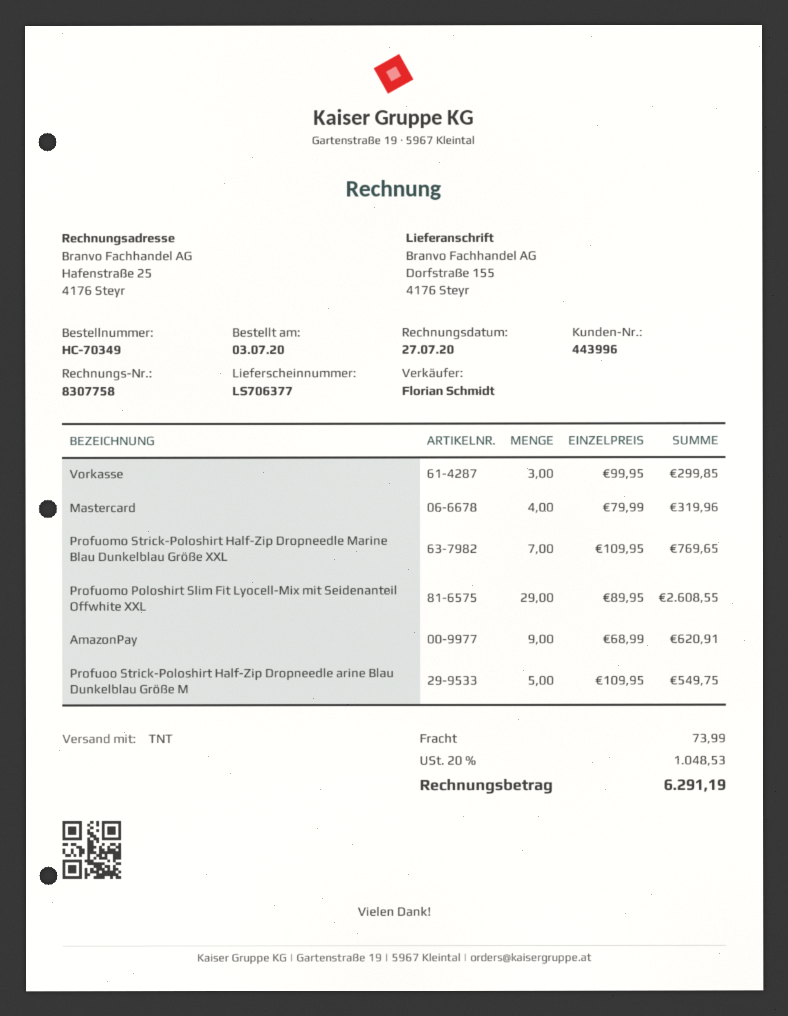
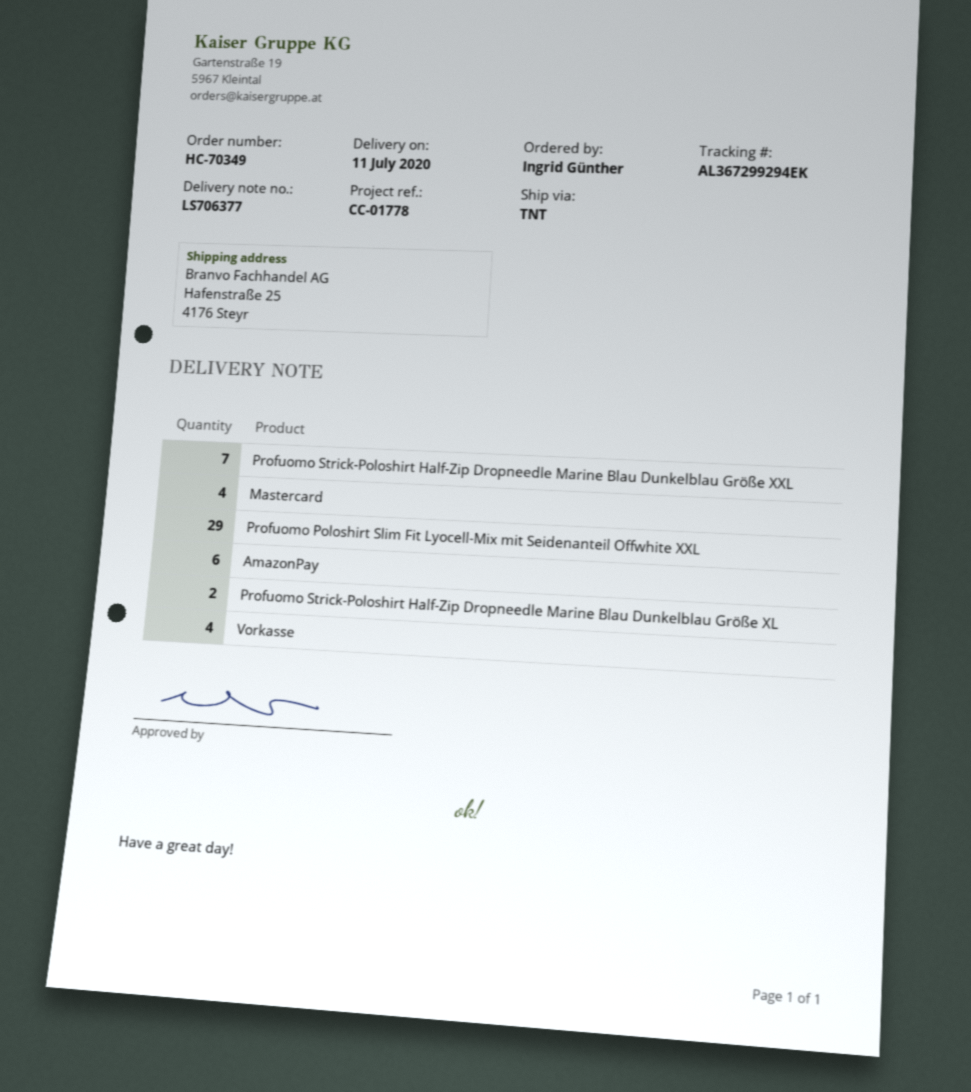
ship to: Dorfstraße 155, 4176 Steyr -> Hafenstraße 25, 4176 Steyr
Vorkasse: 3 -> 4
AmazonPay: 9 -> 6
Profuoo Strick-Poloshirt Half-Zip Dropneedle arine Blau Dunkelblau Größe M: 5 -> none
Profuomo Strick-Poloshirt Half-Zip Dropneedle Marine Blau Dunkelblau Größe XL: none -> 2

